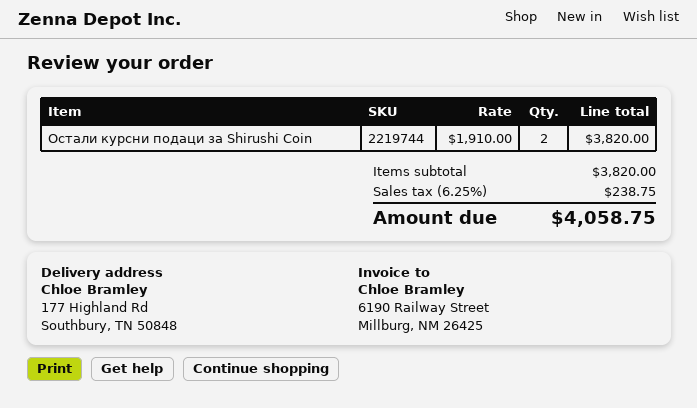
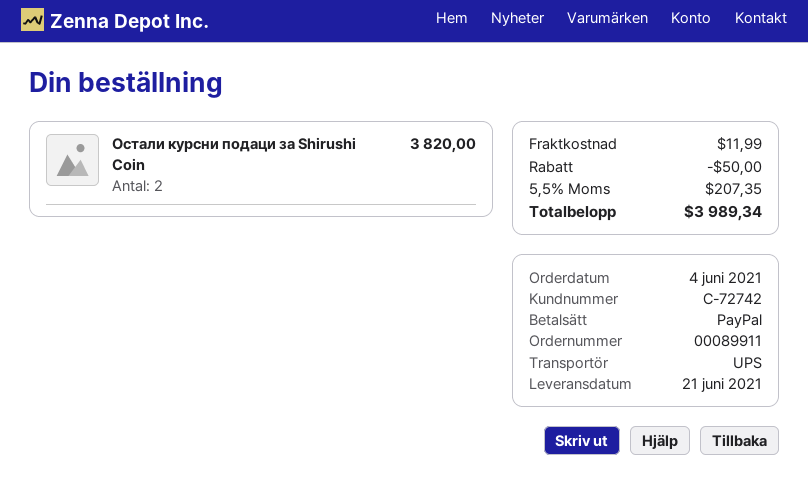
discount: none -> 50.00
shipping: none -> 11.99
tax: 6.25% = 238.75 -> 5.5% = 207.35
total: 4058.75 -> 3989.34

